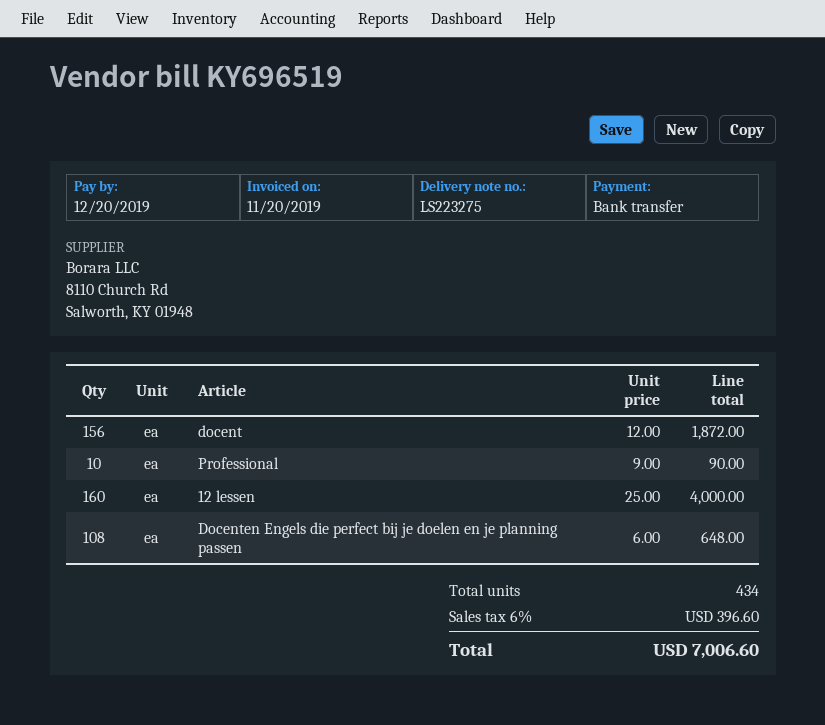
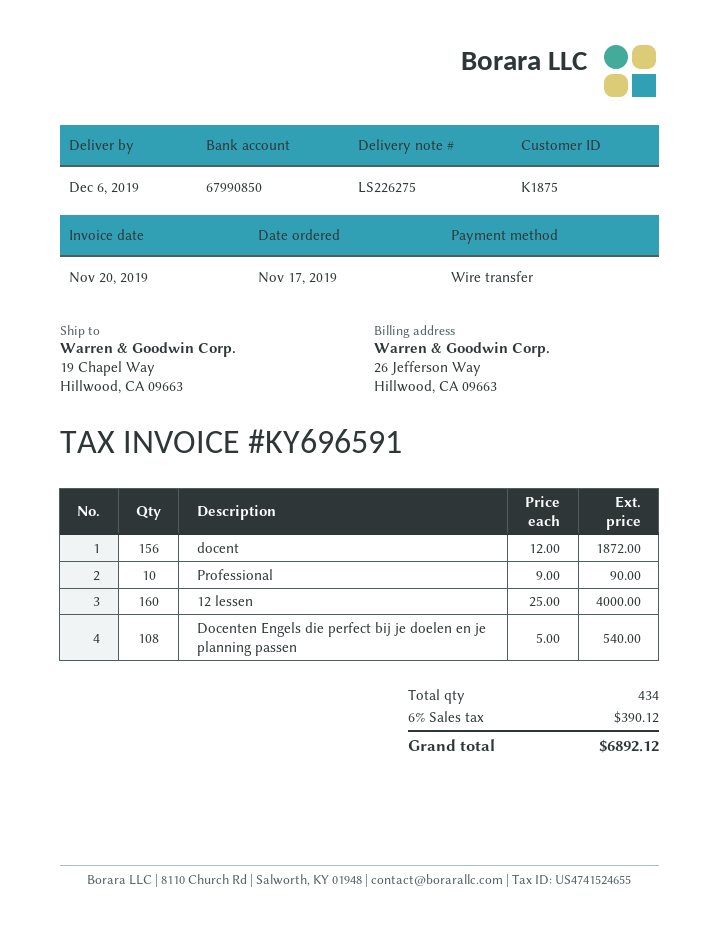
delivery note number: LS223275 -> LS226275
invoice number: KY696519 -> KY696591
Docenten Engels die perfect bij je doelen en je planning passen: 108 x 6.00 = 648.00 -> 108 x 5.00 = 540.00
tax: 6% = 396.60 -> 6% = 390.12
total: 7006.60 -> 6892.12

